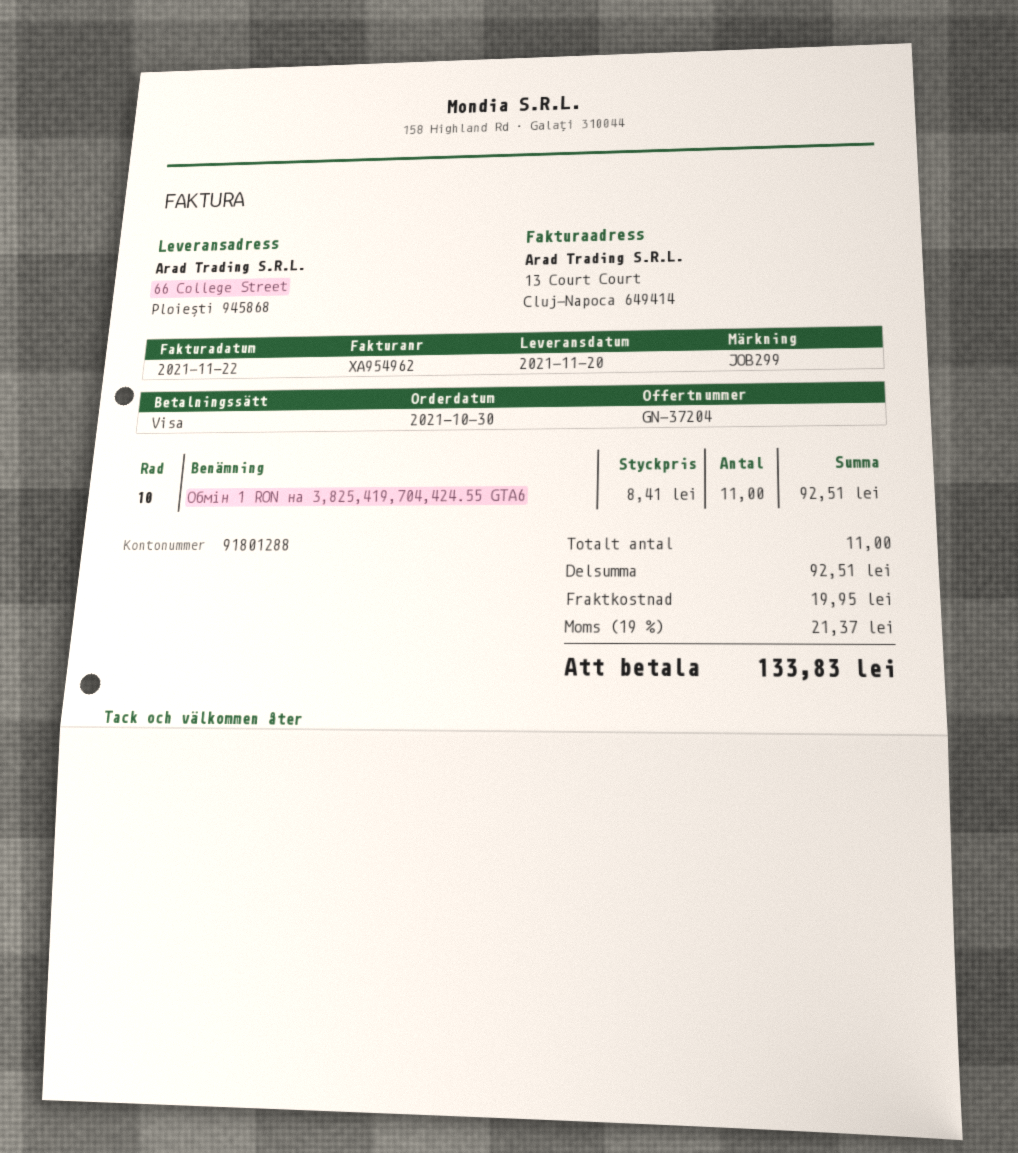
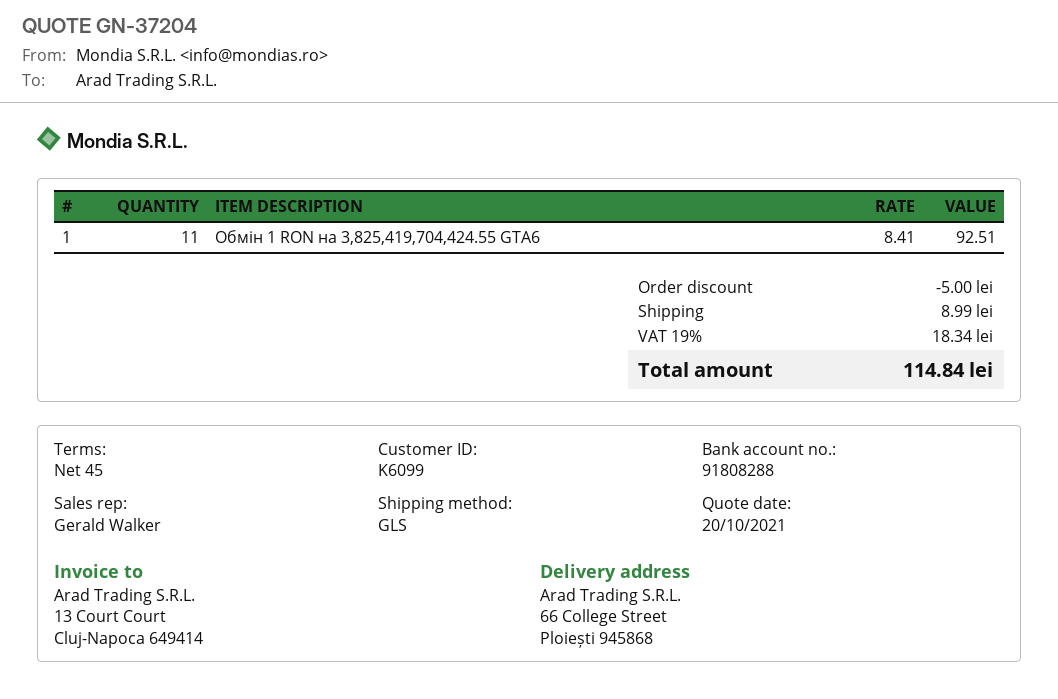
bank account: 91801288 -> 91808288
discount: none -> 5.00
shipping: 19.95 -> 8.99
tax: 19% = 21.37 -> 19% = 18.34
total: 133.83 -> 114.84

